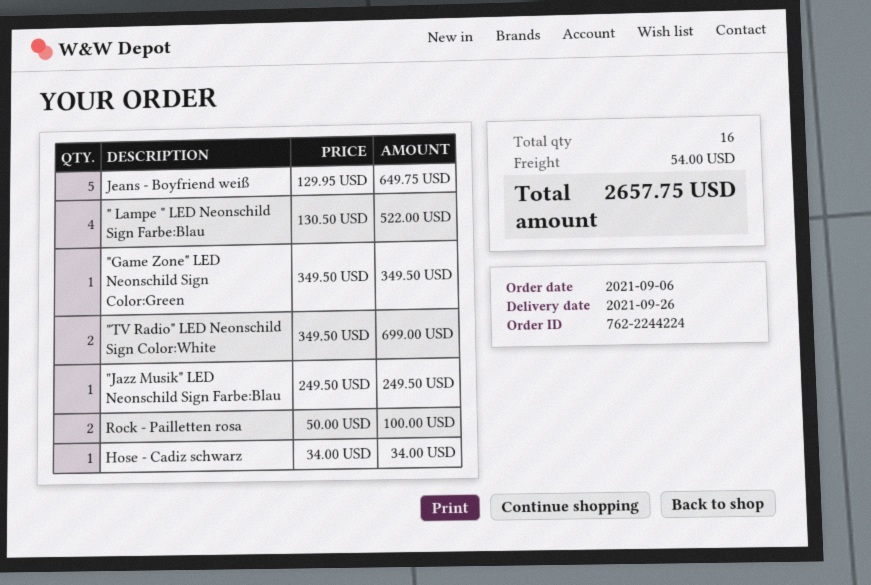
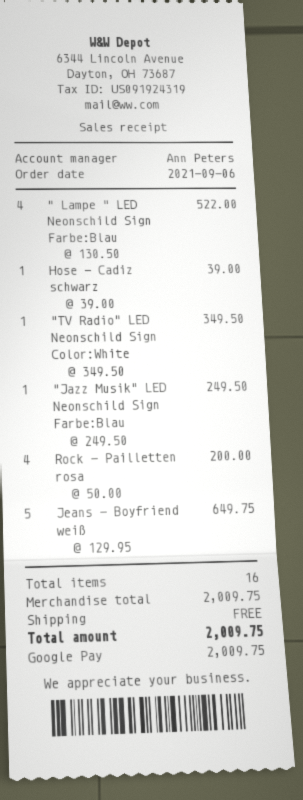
"Game Zone" LED Neonschild Sign Color:Green: 1 x 349.50 = 349.50 -> none
"TV Radio" LED Neonschild Sign Color:White: 2 x 349.50 = 699.00 -> 1 x 349.50 = 349.50
Rock - Pailletten rosa: 2 x 50.00 = 100.00 -> 4 x 50.00 = 200.00
Hose - Cadiz schwarz: 1 x 34.00 = 34.00 -> 1 x 39.00 = 39.00
shipping: 54.00 -> 0.00
total: 2657.75 -> 2009.75

